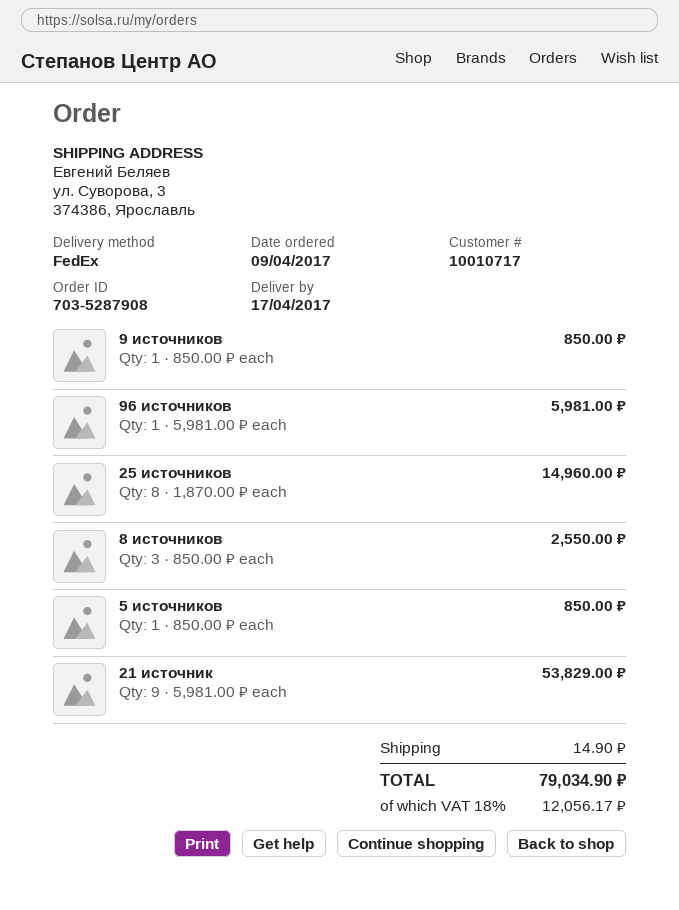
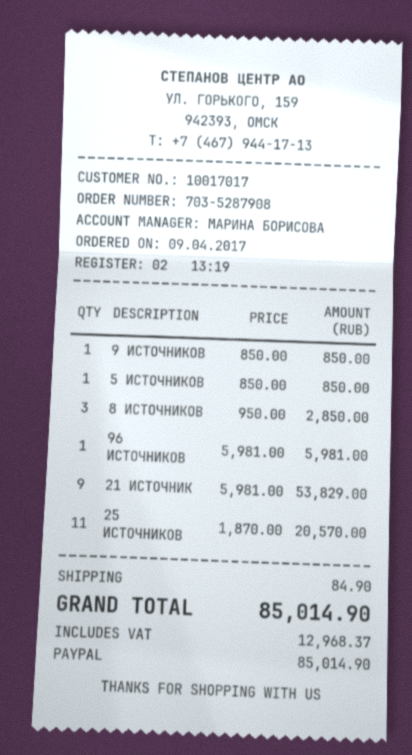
customer number: 10010717 -> 10017017
25 источников: 8 x 1870.00 = 14960.00 -> 11 x 1870.00 = 20570.00
8 источников: 3 x 850.00 = 2550.00 -> 3 x 950.00 = 2850.00
shipping: 14.90 -> 84.90
tax: 12056.17 -> 12968.37
total: 79034.90 -> 85014.90

